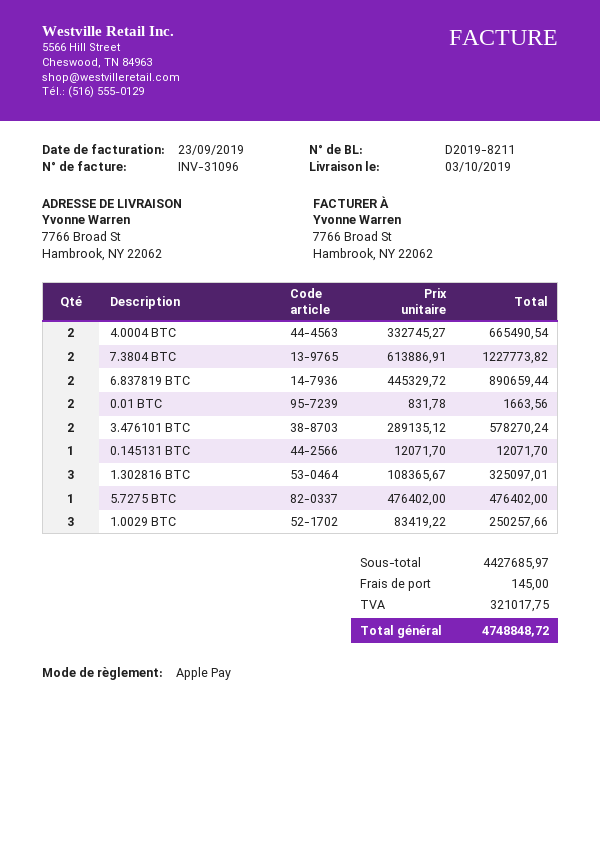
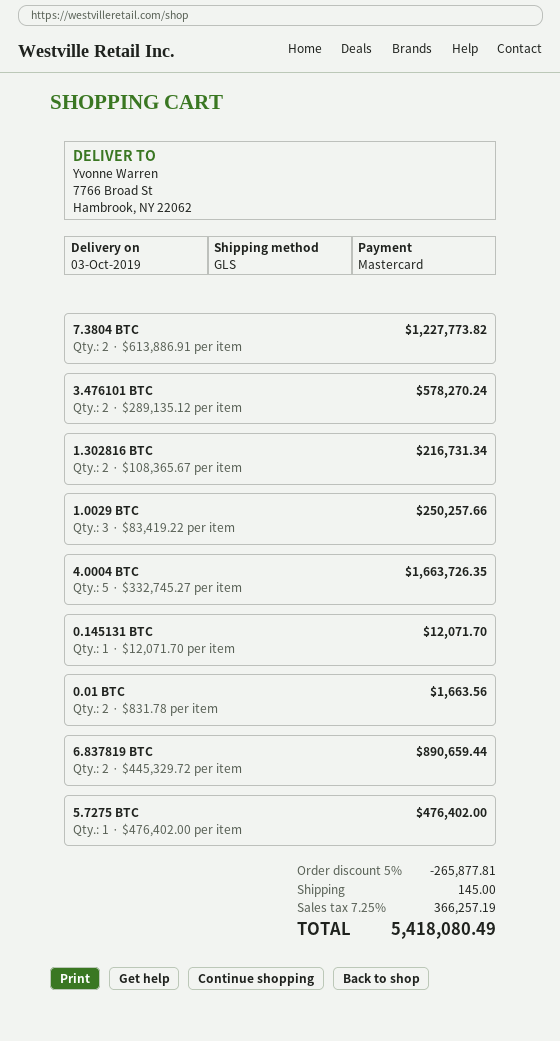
payment method: Apple Pay -> Mastercard
4.0004 BTC: 2 x 332745.27 = 665490.54 -> 5 x 332745.27 = 1663726.35
1.302816 BTC: 3 x 108365.67 = 325097.01 -> 2 x 108365.67 = 216731.34
discount: none -> 5% = 265877.81
tax: 321017.75 -> 366257.19
total: 4748848.72 -> 5418080.49

